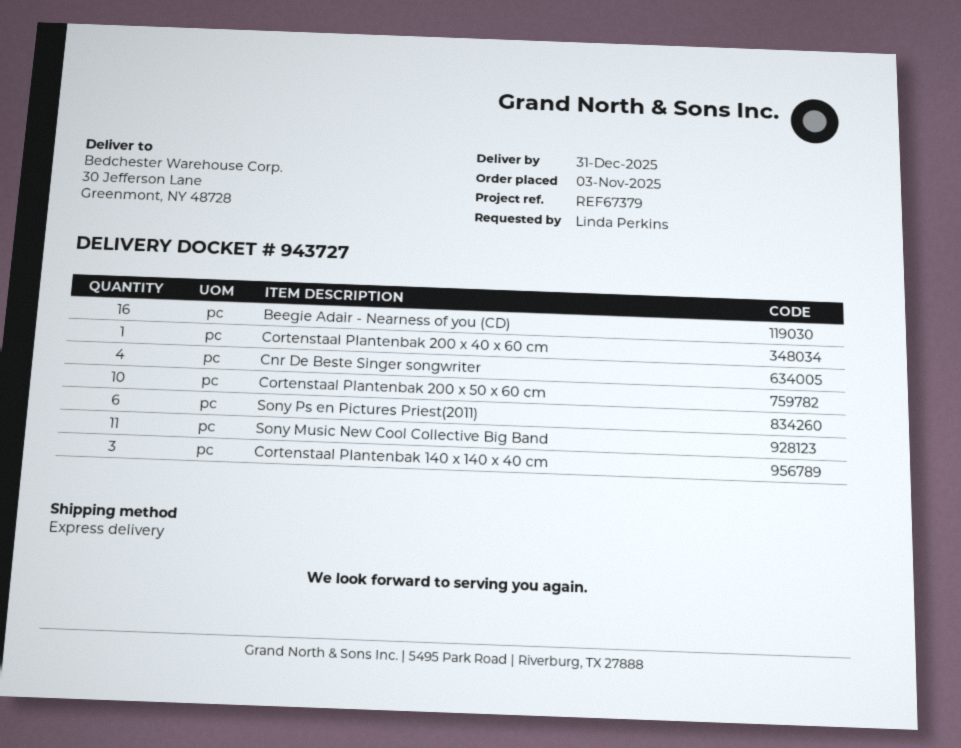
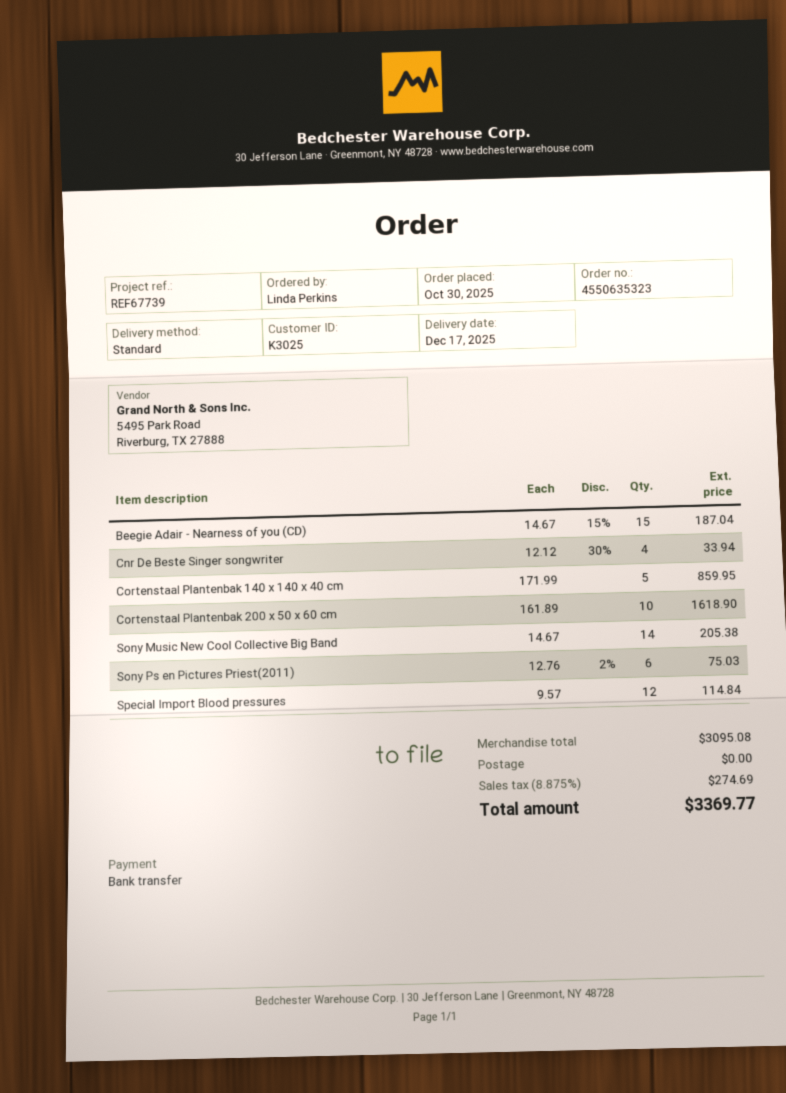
order date: 2025-11-03 -> 2025-10-30
delivery date: 2025-12-31 -> 2025-12-17
reference: REF67379 -> REF67739
shipping method: express -> standard
Beegie Adair - Nearness of you (CD): 16 -> 15
Cortenstaal Plantenbak 200 x 40 x 60 cm: 1 -> none
Sony Music New Cool Collective Big Band: 11 -> 14
Cortenstaal Plantenbak 140 x 140 x 40 cm: 3 -> 5
Special Import Blood pressures: none -> 12

